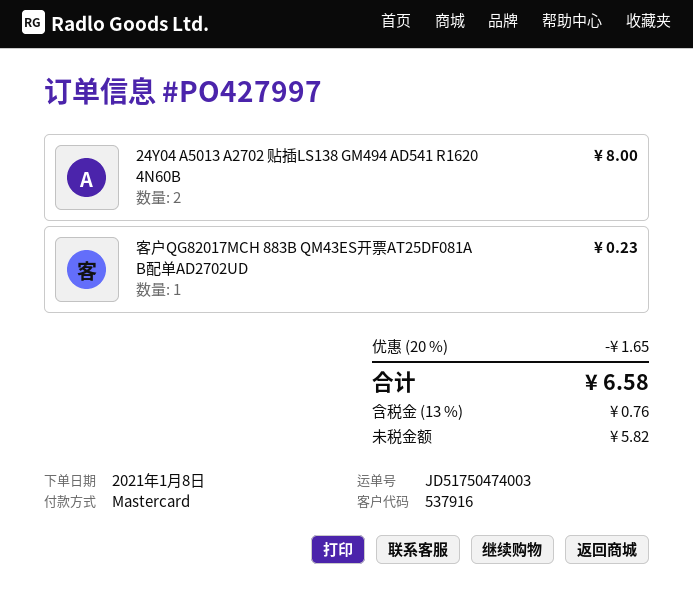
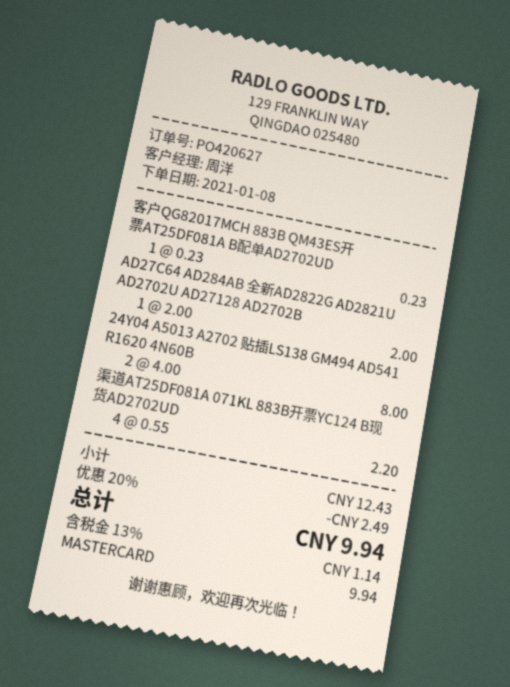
order number: PO427997 -> PO420627
AD27C64 AD284AB 全新AD2822G AD2821U AD2702U AD27128 AD2702B: none -> 1 for 2.00
渠道AT25DF081A 071KL 883B开票YC124 B现货AD2702UD: none -> 4 for 2.20
discount: 20% = 1.65 -> 20% = 2.49
tax: 13% = 0.76 -> 13% = 1.14
total: 6.58 -> 9.94

